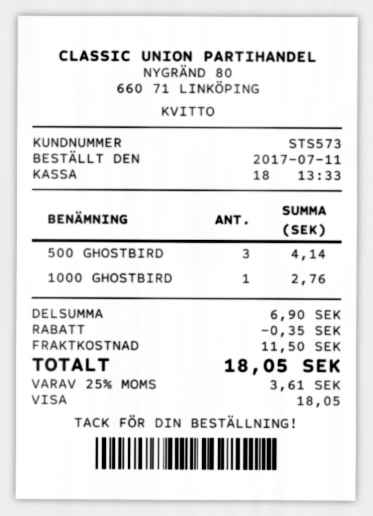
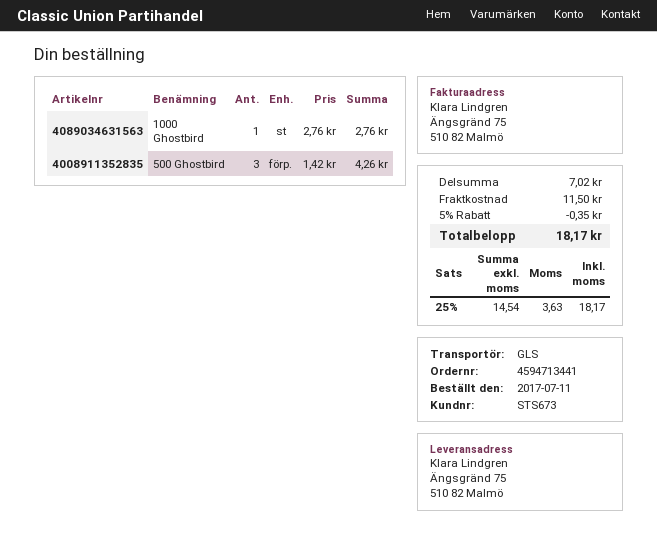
customer number: STS573 -> STS673
500 GHOSTBIRD: 3 for 4.14 -> 3 for 4.26
subtotal: 6.90 -> 7.02
tax: 25% = 3.61 -> 25% = 3.63
total: 18.05 -> 18.17

